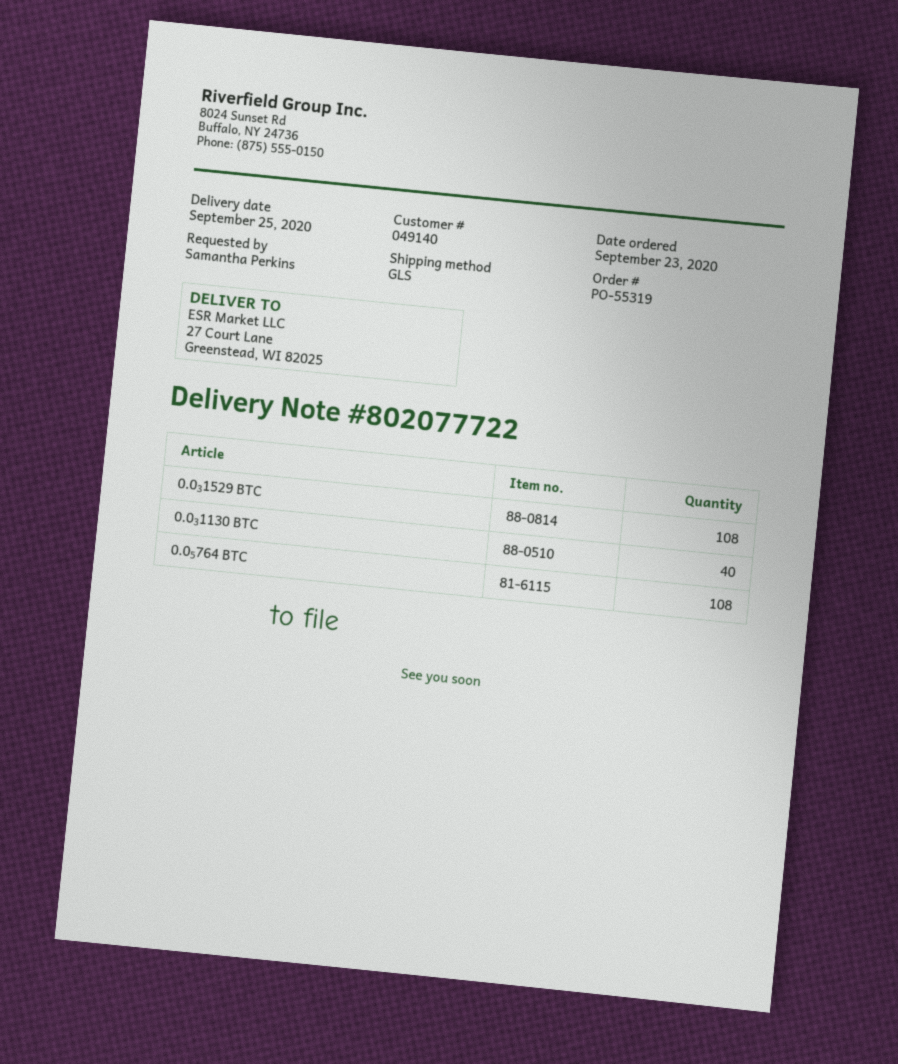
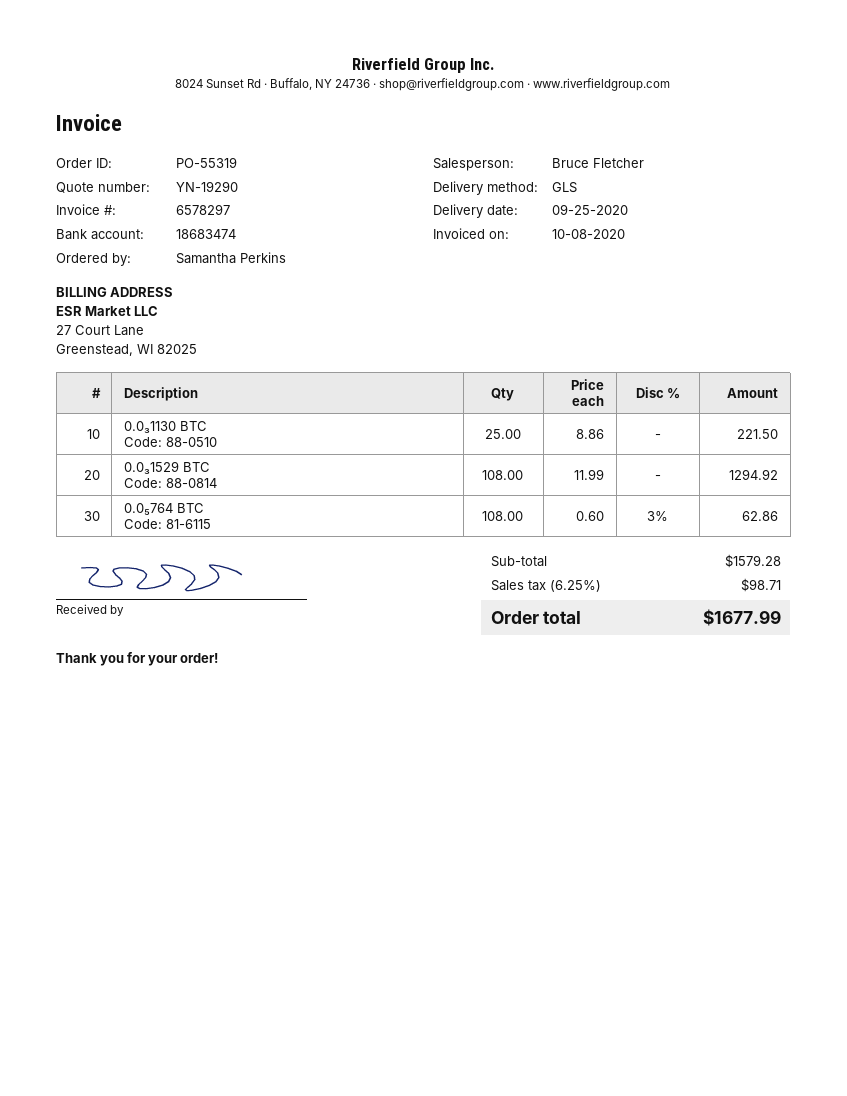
0.0₃1130 BTC: 40 -> 25

